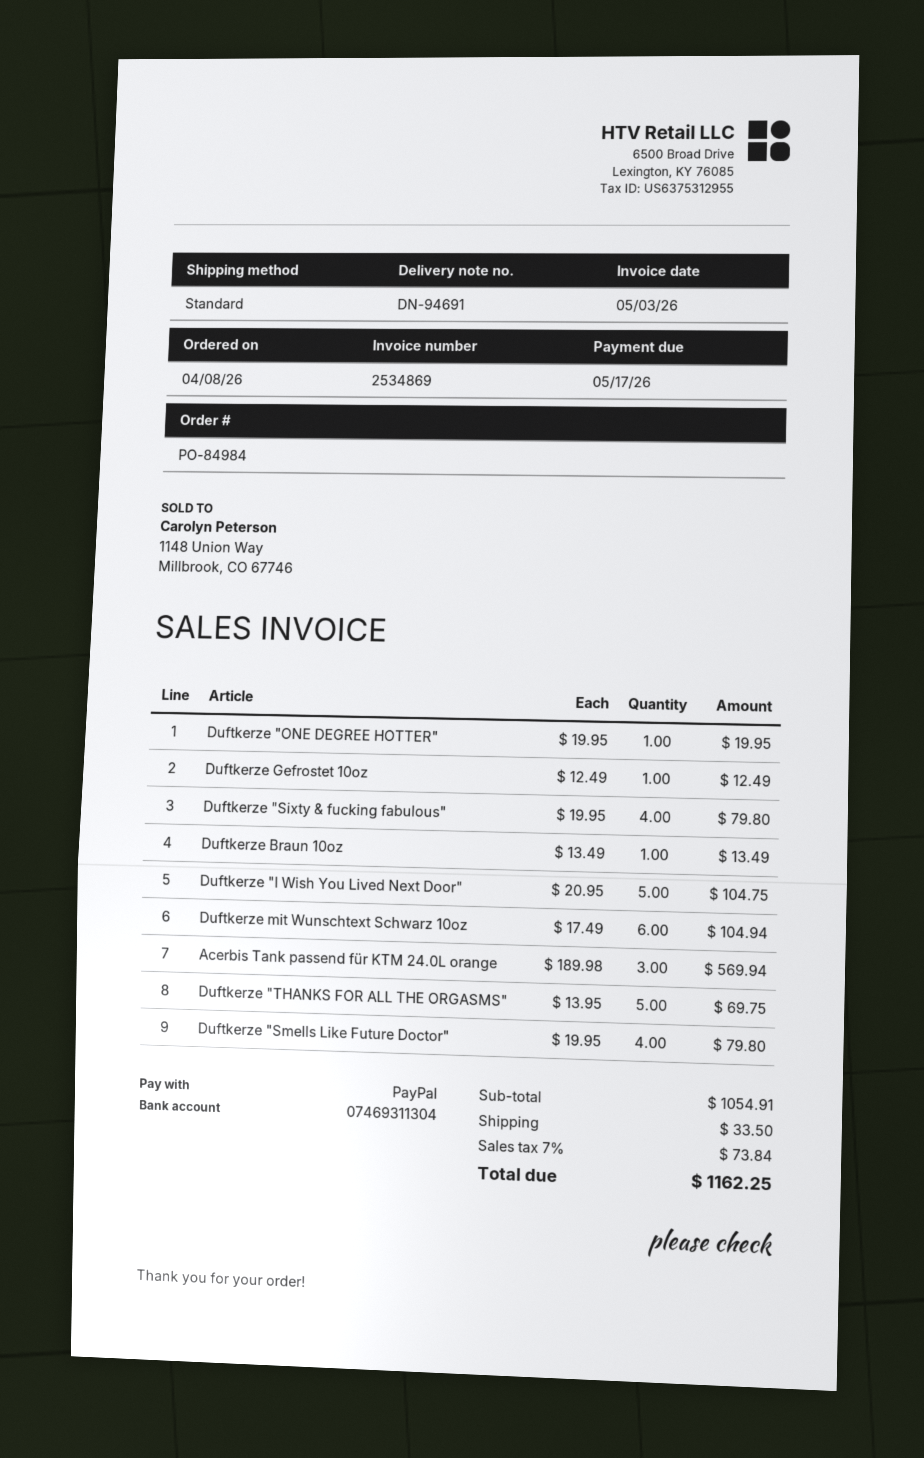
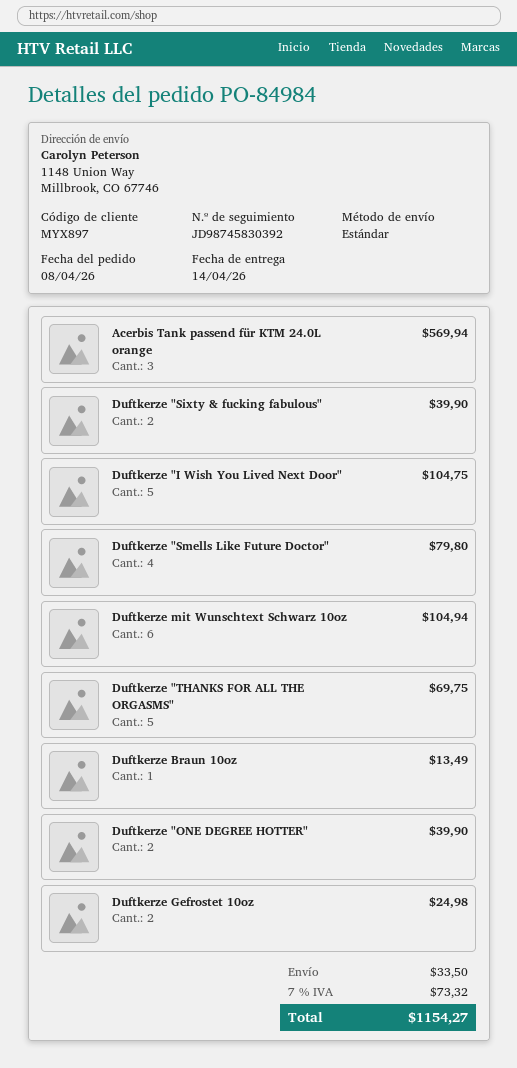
Duftkerze "ONE DEGREE HOTTER": 1 for 19.95 -> 2 for 39.90
Duftkerze Gefrostet 10oz: 1 for 12.49 -> 2 for 24.98
Duftkerze "Sixty & fucking fabulous": 4 for 79.80 -> 2 for 39.90
tax: 7% = 73.84 -> 7% = 73.32
total: 1162.25 -> 1154.27

